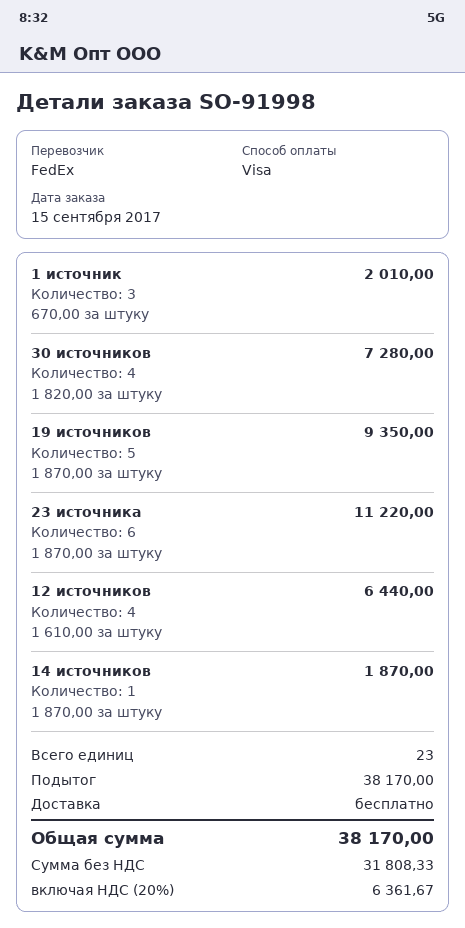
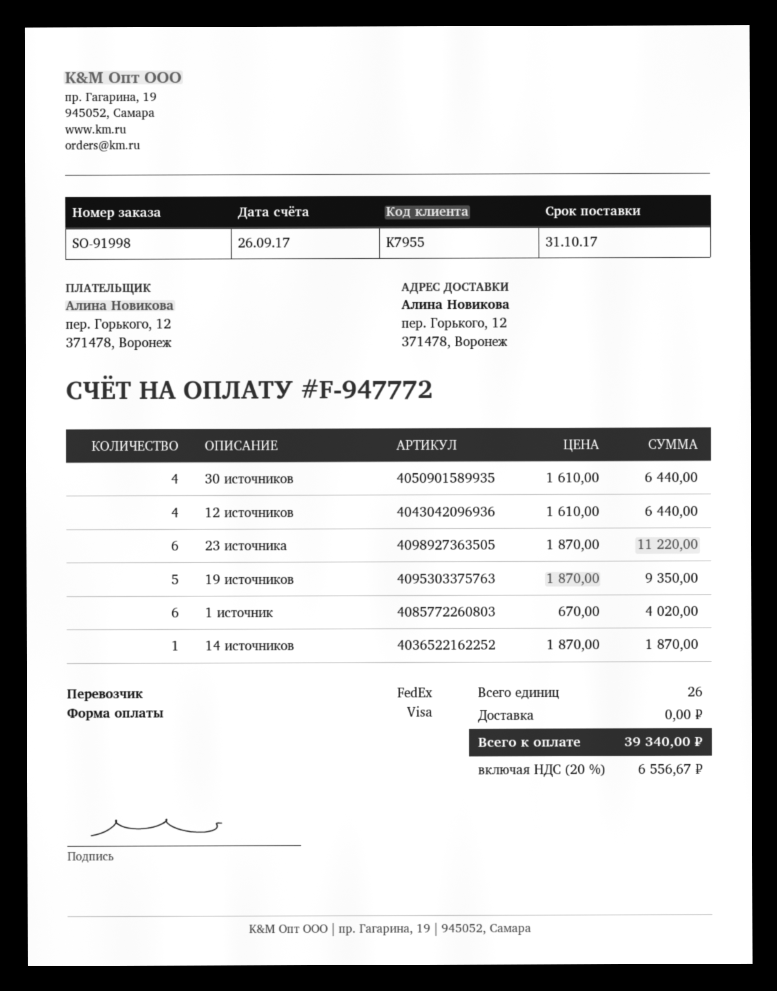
1 источник: 3 x 670.00 = 2010.00 -> 6 x 670.00 = 4020.00
30 источников: 4 x 1820.00 = 7280.00 -> 4 x 1610.00 = 6440.00
total quantity: 23 -> 26
tax: 20% = 6361.67 -> 20% = 6556.67
total: 38170.00 -> 39340.00

